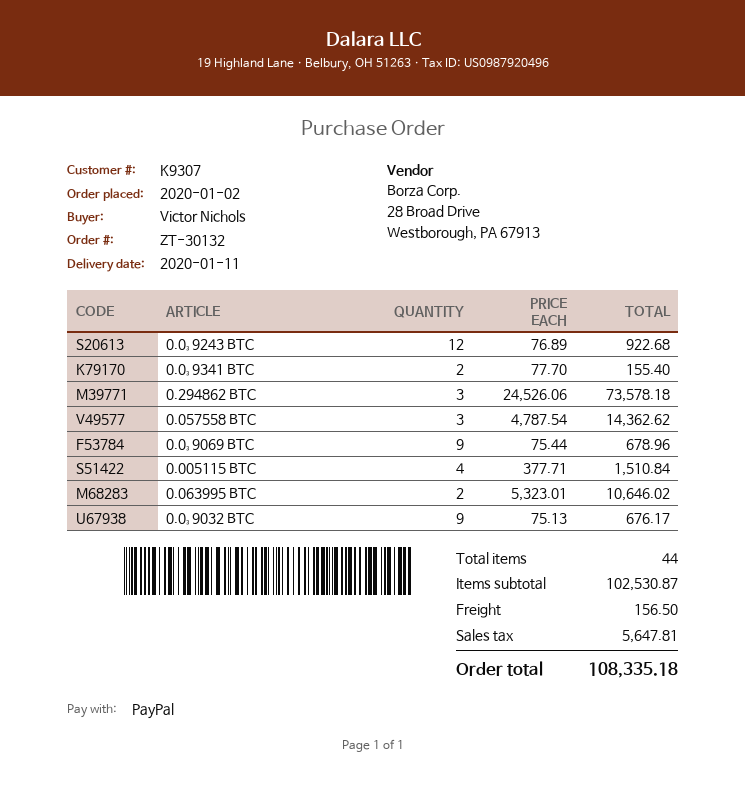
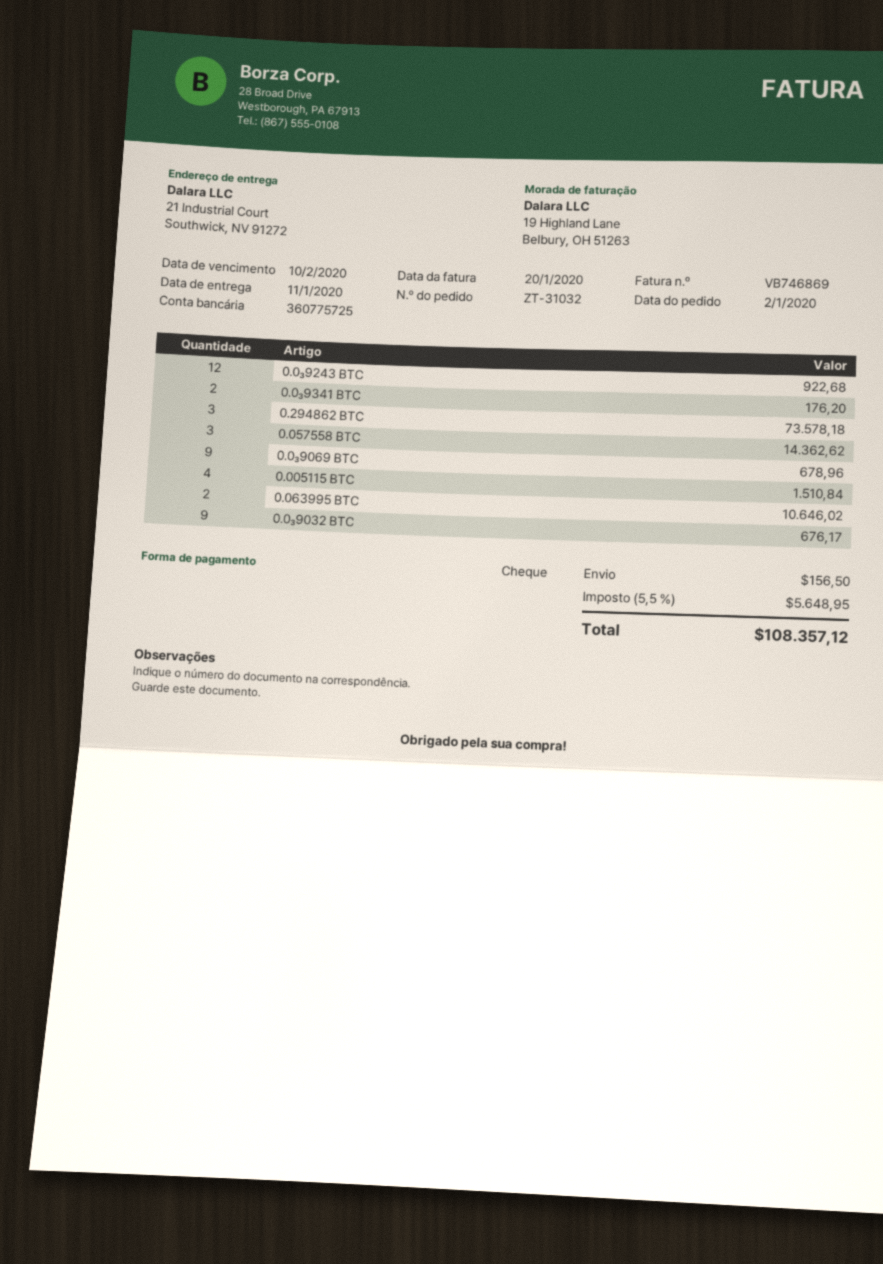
order number: ZT-30132 -> ZT-31032
payment method: PayPal -> cheque
0.0₃9341 BTC: 2 for 155.40 -> 2 for 176.20
tax: 5647.81 -> 5648.95
total: 108335.18 -> 108357.12

